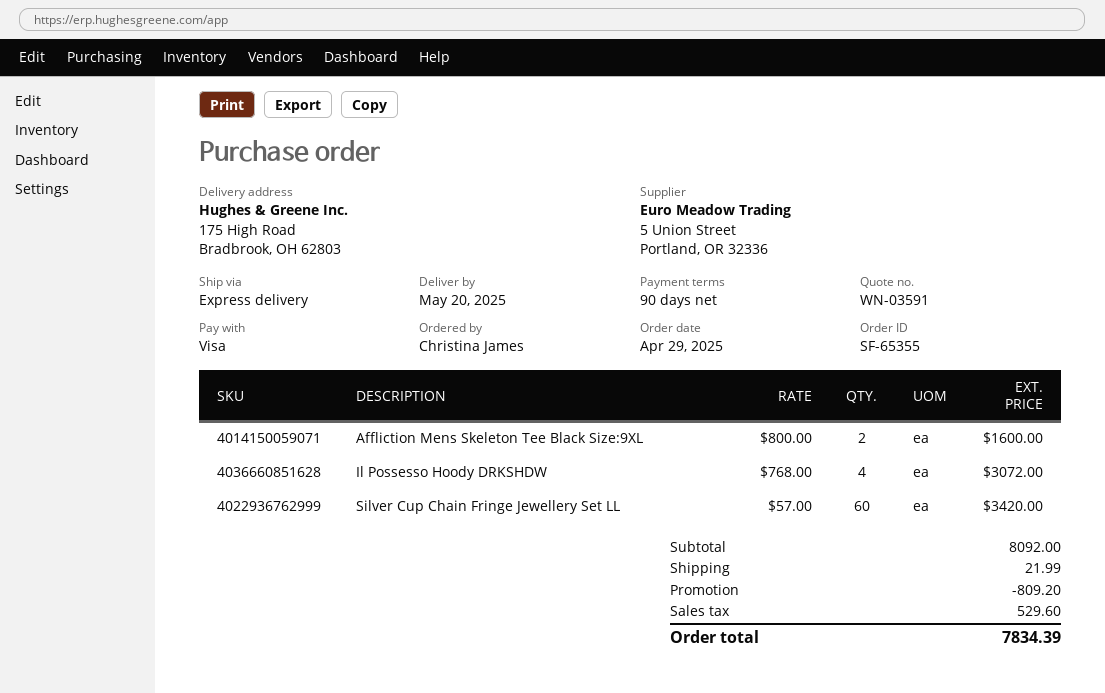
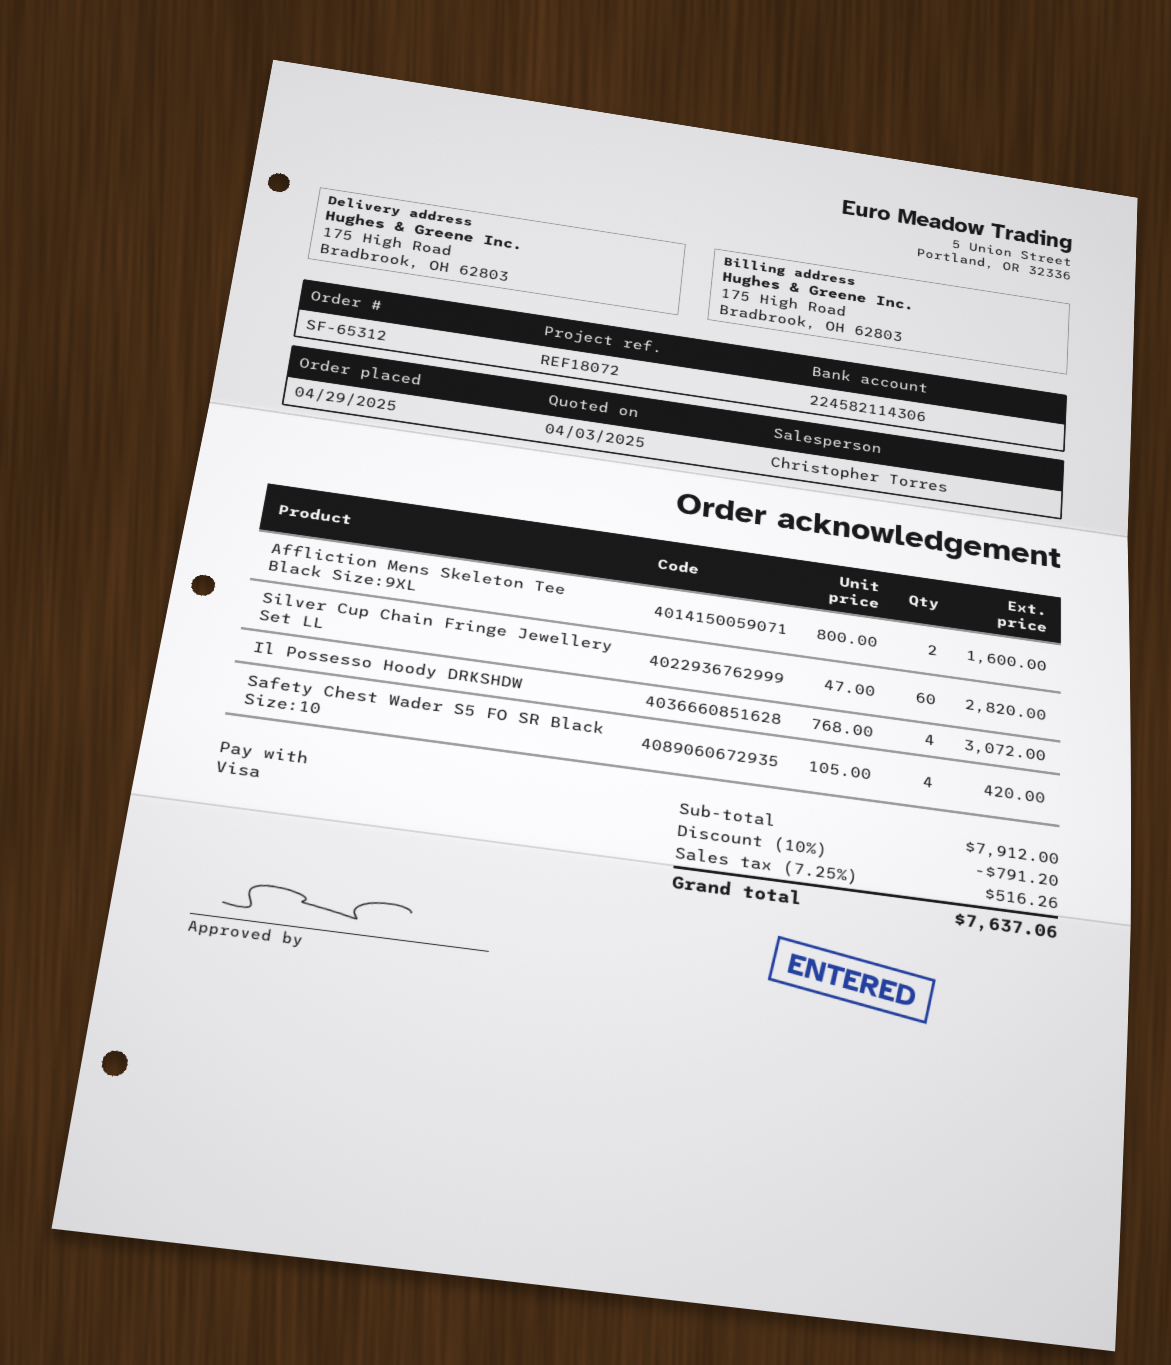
order number: SF-65355 -> SF-65312
Silver Cup Chain Fringe Jewellery Set LL: 60 x 57.00 = 3420.00 -> 60 x 47.00 = 2820.00
Safety Chest Wader S5 FO SR Black Size:10: none -> 4 x 105.00 = 420.00
subtotal: 8092.00 -> 7912.00
discount: 809.20 -> 791.20
shipping: 21.99 -> none
tax: 529.60 -> 516.26
total: 7834.39 -> 7637.06

